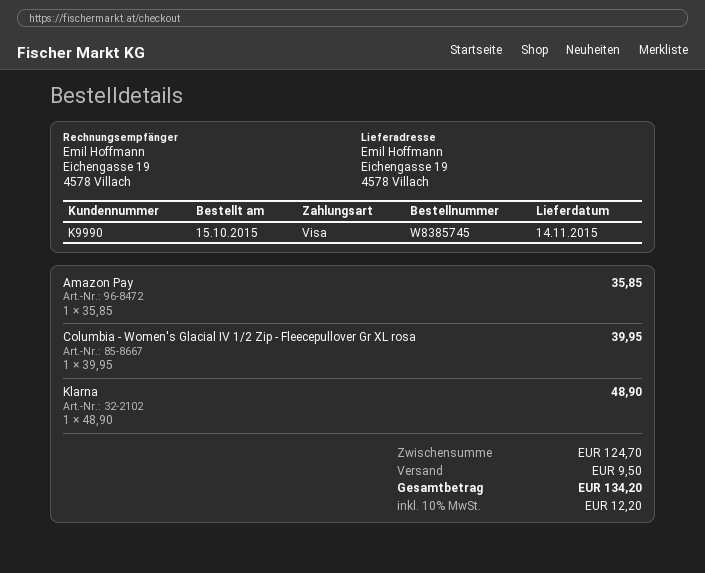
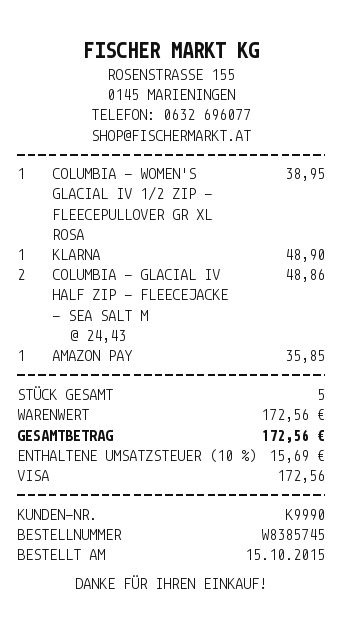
Columbia - Women's Glacial IV 1/2 Zip - Fleecepullover Gr XL rosa: 1 x 39.95 = 39.95 -> 1 x 38.95 = 38.95
COLUMBIA - GLACIAL IV HALF ZIP - FLEECEJACKE - SEA SALT M: none -> 2 x 24.43 = 48.86
subtotal: 124.70 -> 172.56
shipping: 9.50 -> none
tax: 10% = 12.20 -> 10% = 15.69
total: 134.20 -> 172.56

